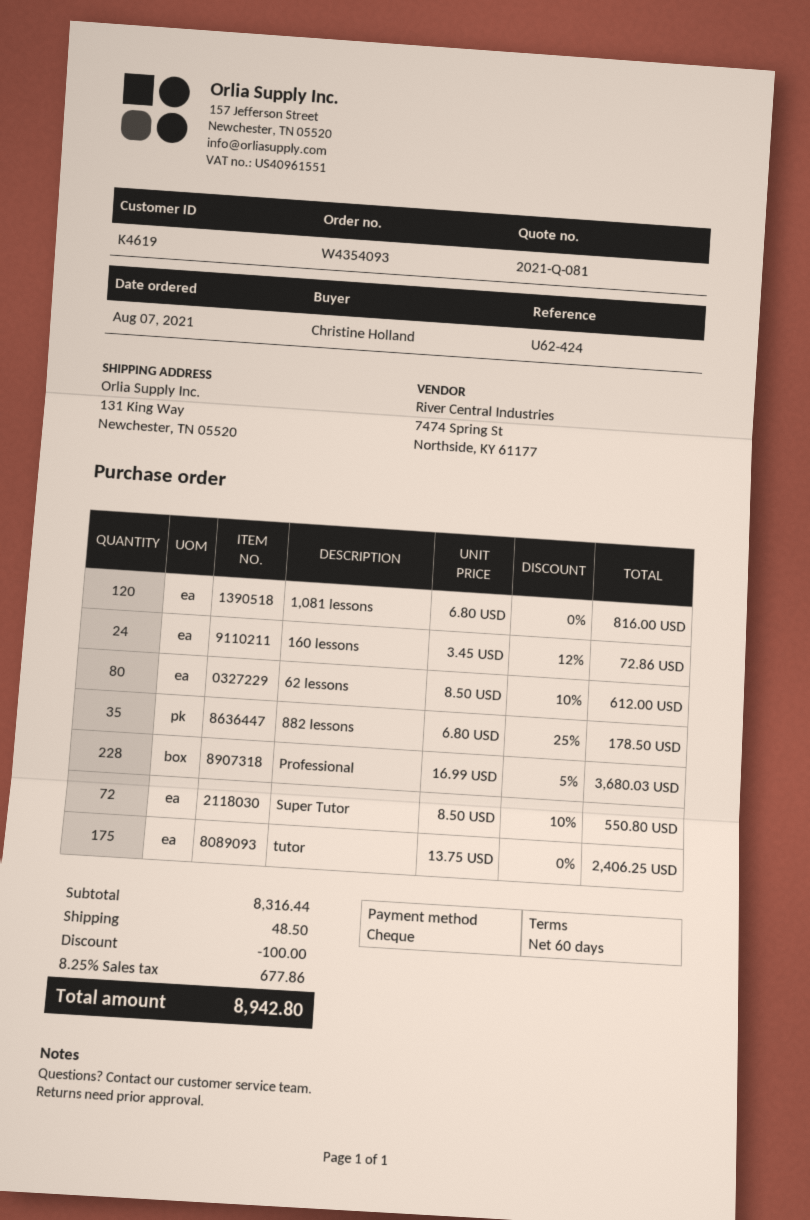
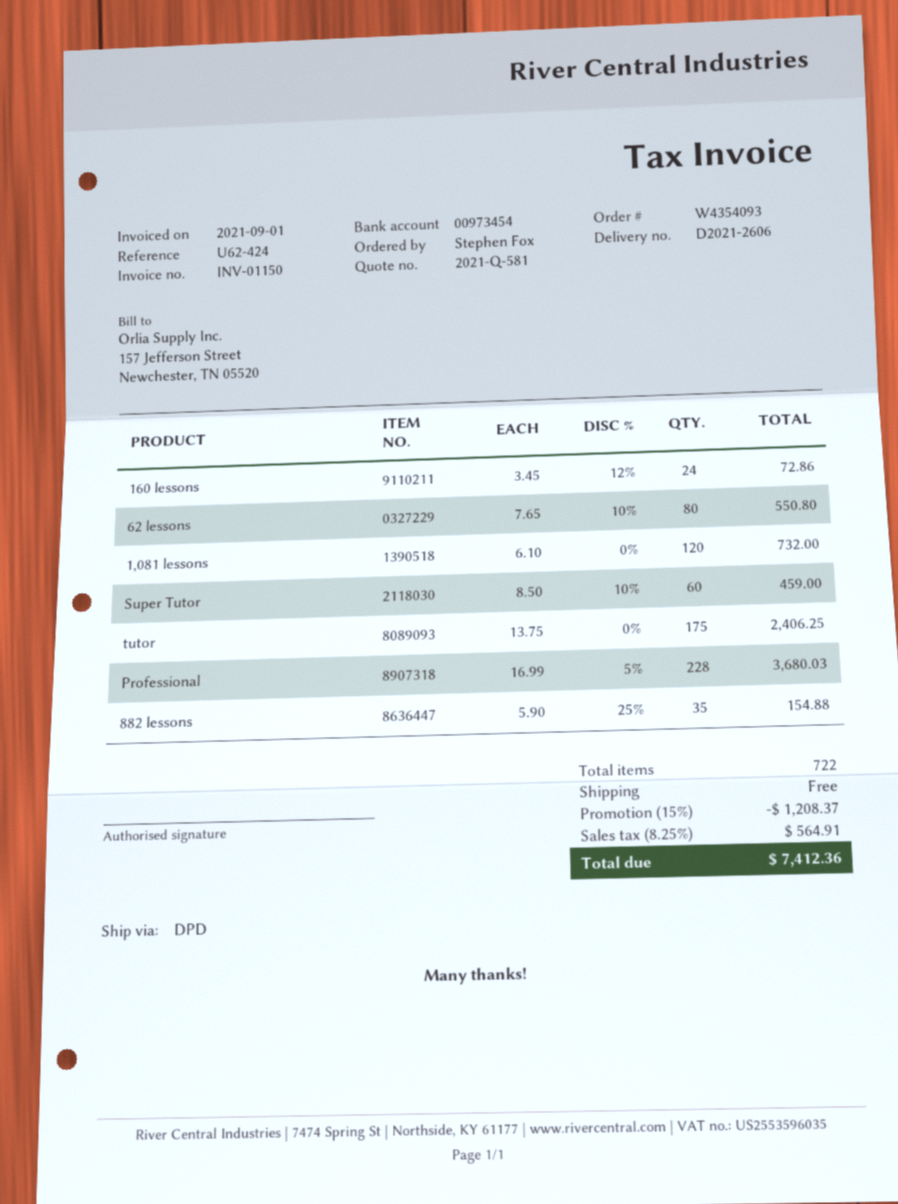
quote number: 2021-Q-081 -> 2021-Q-581
ordered by: Christine Holland -> Stephen Fox
1,081 lessons: 120 x 6.80 = 816.00 -> 120 x 6.10 = 732.00
62 lessons: 80 x 8.50 - 10% = 612.00 -> 80 x 7.65 - 10% = 550.80
882 lessons: 35 x 6.80 - 25% = 178.50 -> 35 x 5.90 - 25% = 154.88
Super Tutor: 72 x 8.50 - 10% = 550.80 -> 60 x 8.50 - 10% = 459.00
discount: 100.00 -> 1208.37
shipping: 48.50 -> 0.00
tax: 8.25% = 677.86 -> 8.25% = 564.91
total: 8942.80 -> 7412.36

